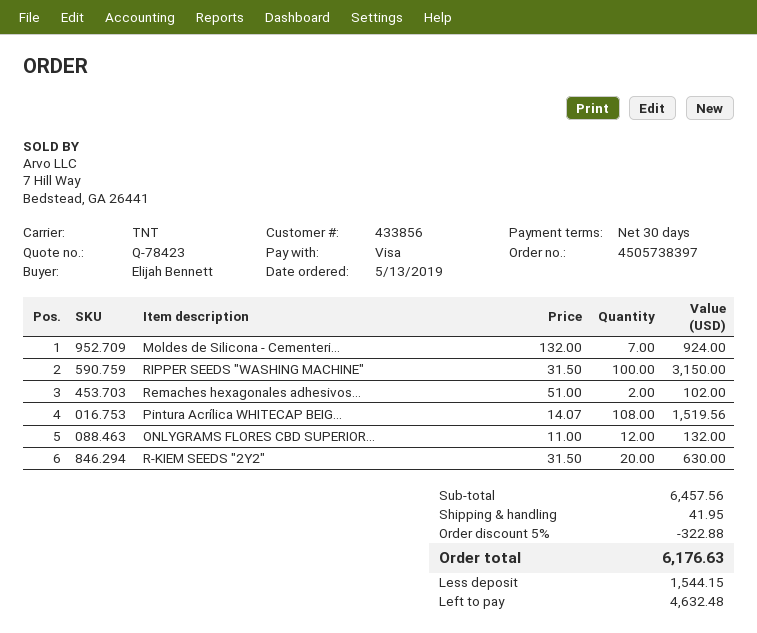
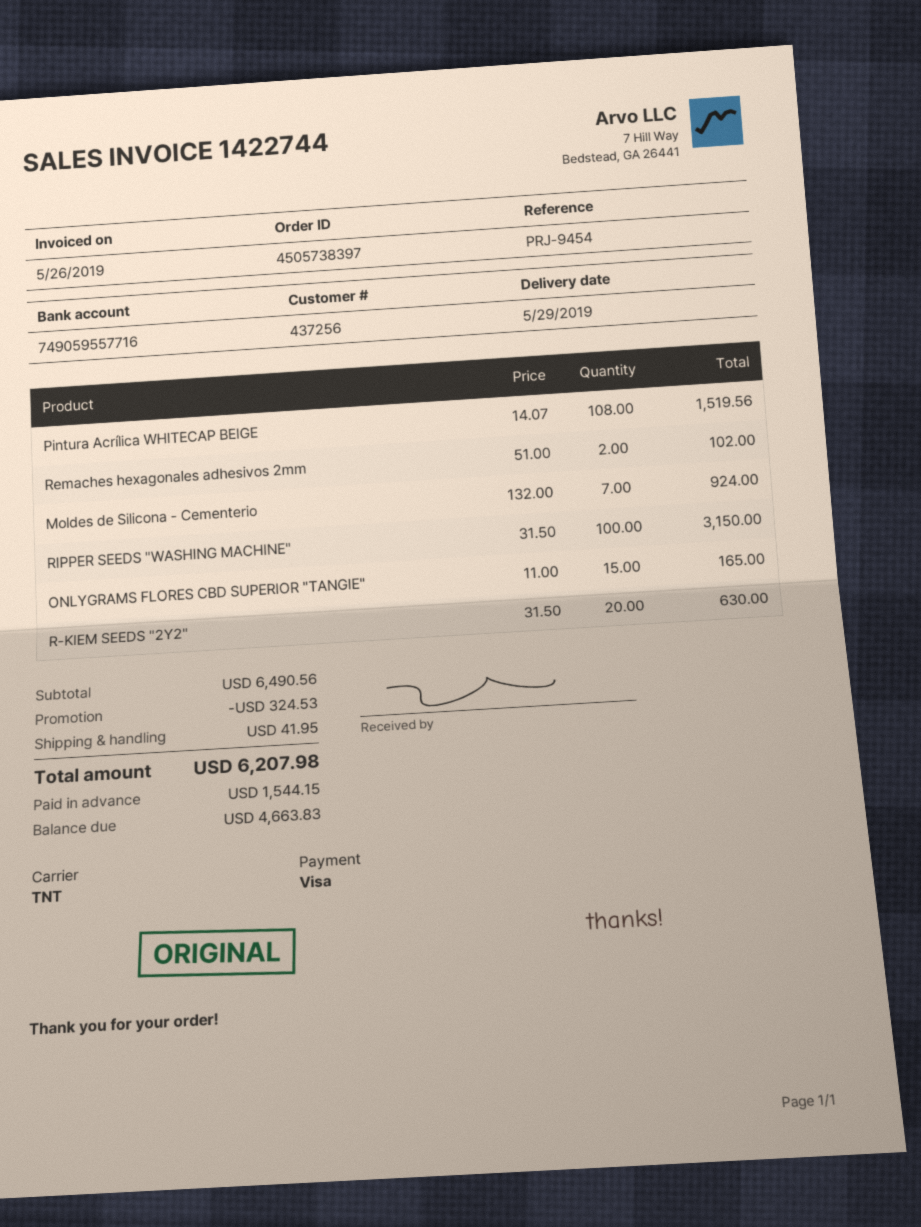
customer number: 433856 -> 437256
ONLYGRAMS FLORES CBD SUPERIOR...: 12 x 11.00 = 132.00 -> 15 x 11.00 = 165.00
subtotal: 6457.56 -> 6490.56
discount: 322.88 -> 324.53
total: 6176.63 -> 6207.98
balance: 4632.48 -> 4663.83

